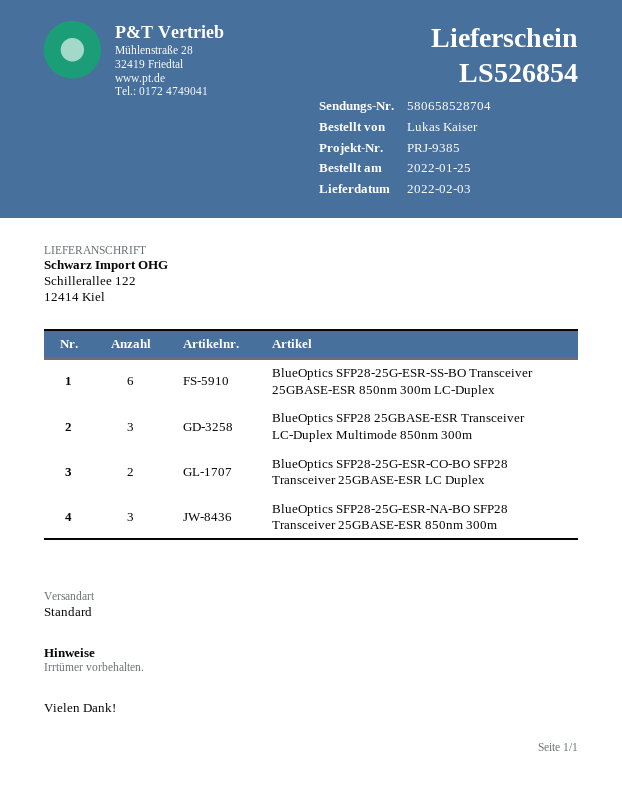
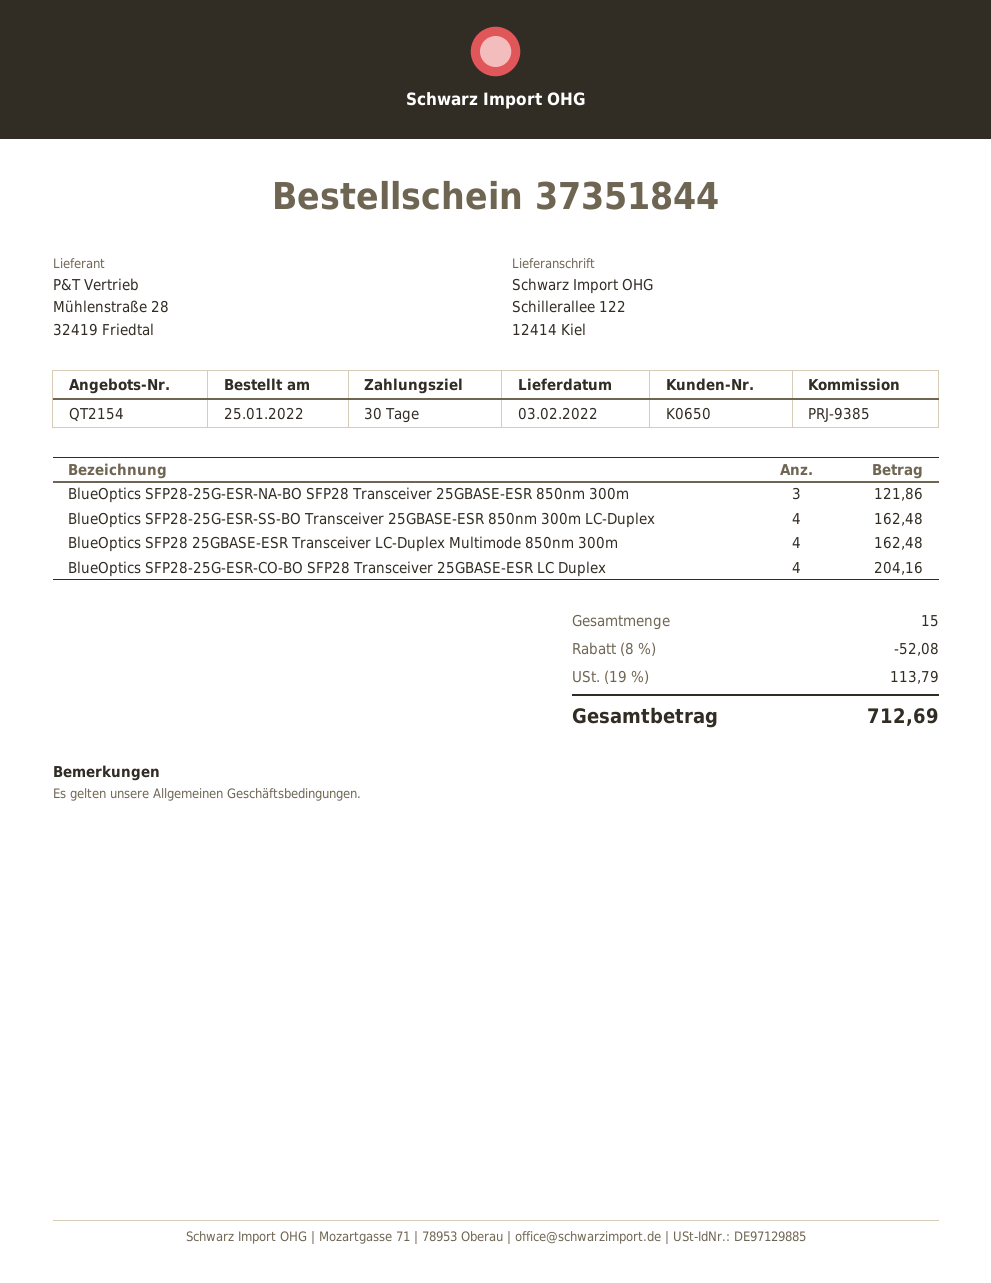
BlueOptics SFP28-25G-ESR-SS-BO Transceiver 25GBASE-ESR 850nm 300m LC-Duplex: 6 -> 4
BlueOptics SFP28 25GBASE-ESR Transceiver LC-Duplex Multimode 850nm 300m: 3 -> 4
BlueOptics SFP28-25G-ESR-CO-BO SFP28 Transceiver 25GBASE-ESR LC Duplex: 2 -> 4

